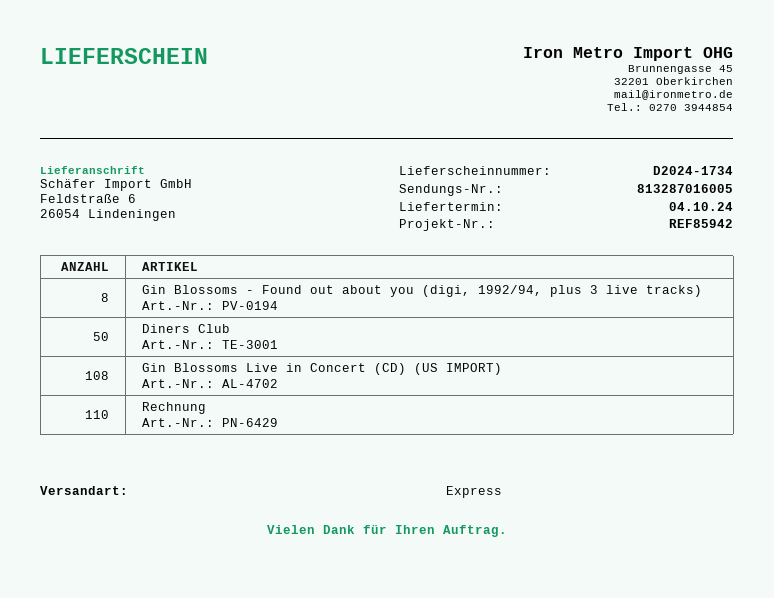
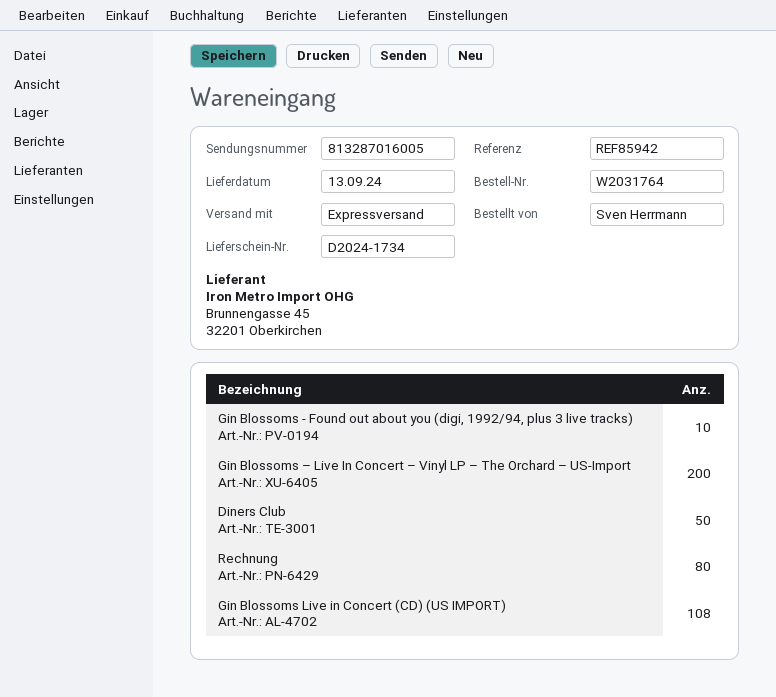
delivery date: 2024-10-04 -> 2024-09-13
Gin Blossoms - Found out about you (digi, 1992/94, plus 3 live tracks): 8 -> 10
Rechnung: 110 -> 80
Gin Blossoms – Live In Concert – Vinyl LP – The Orchard – US-Import: none -> 200

